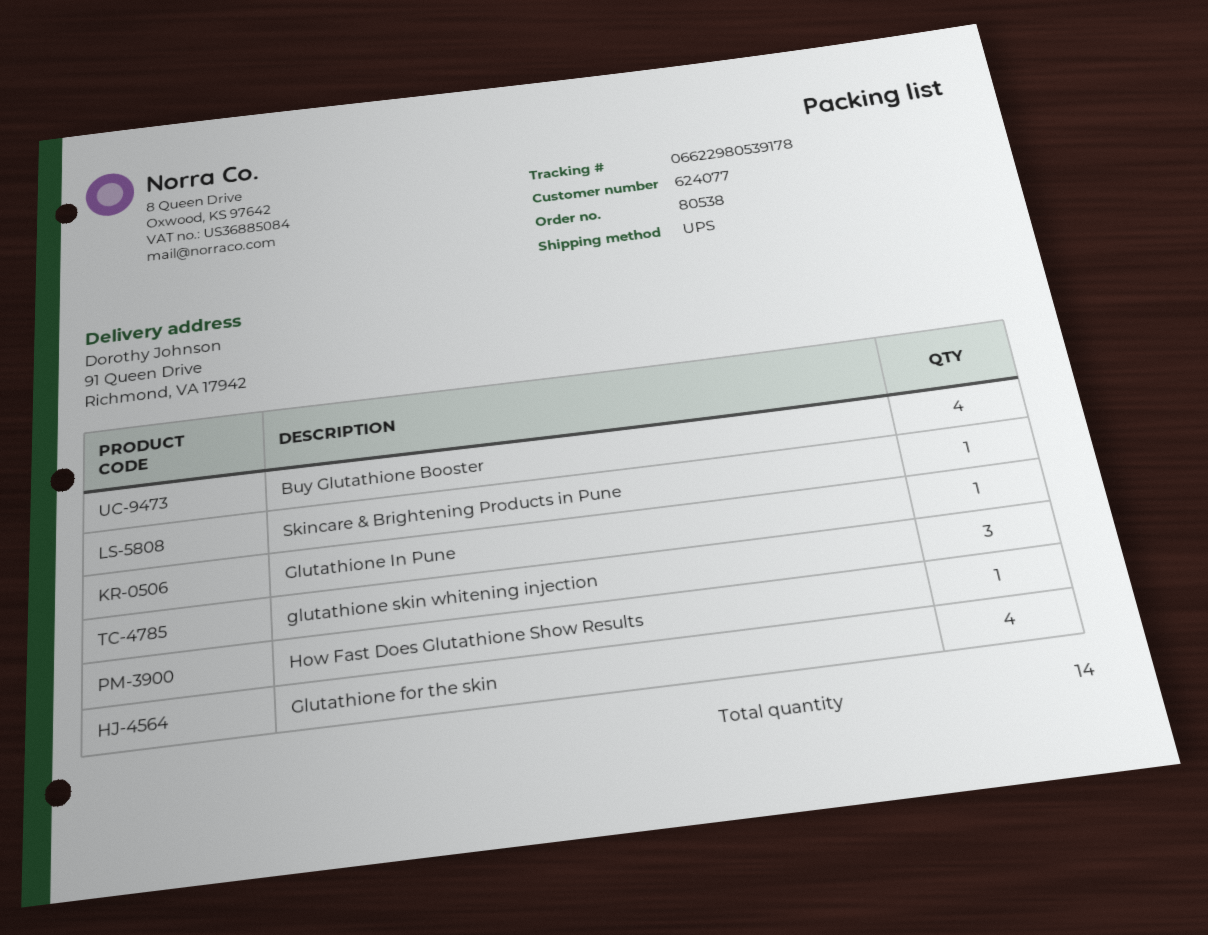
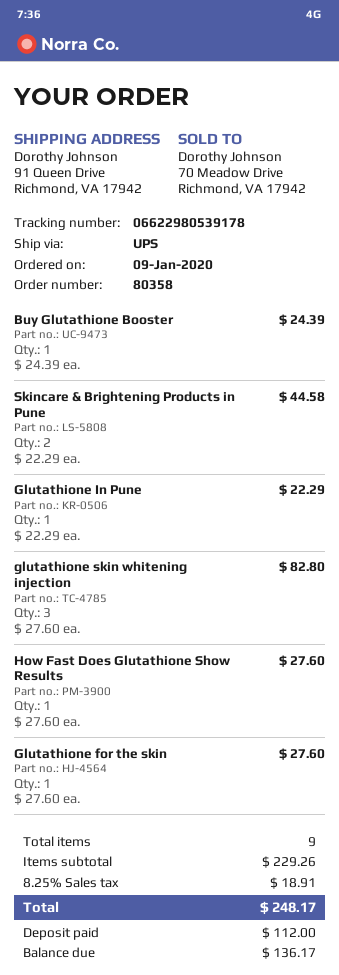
order number: 80538 -> 80358
Buy Glutathione Booster: 4 -> 1
Skincare & Brightening Products in Pune: 1 -> 2
Glutathione for the skin: 4 -> 1
total quantity: 14 -> 9

